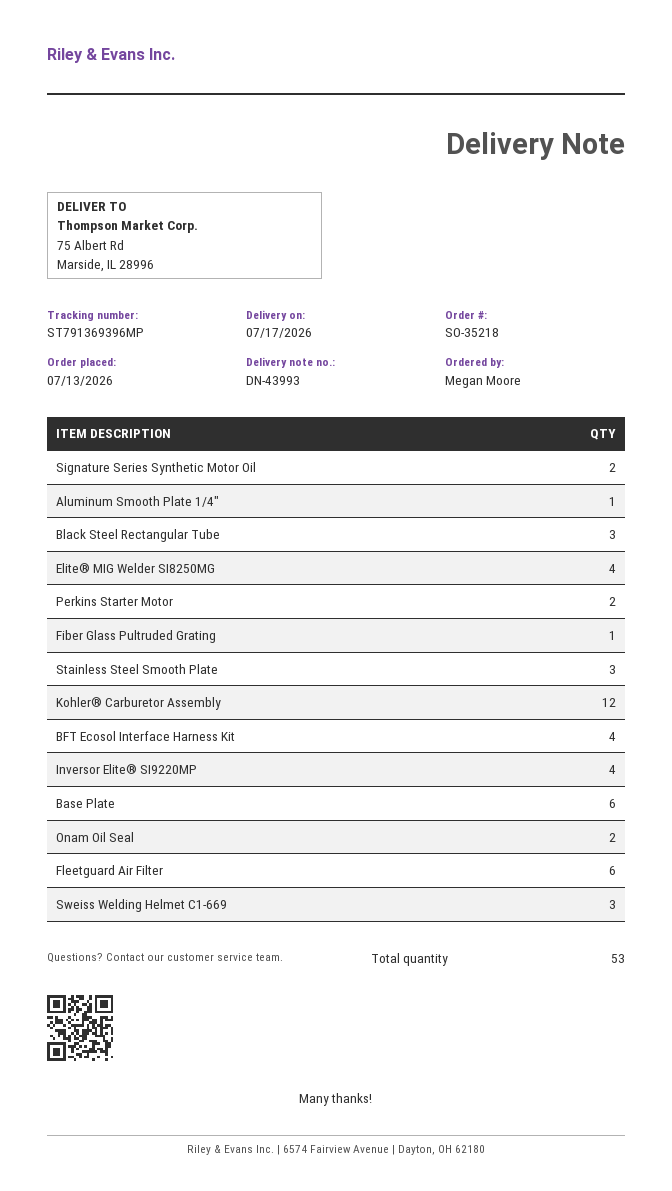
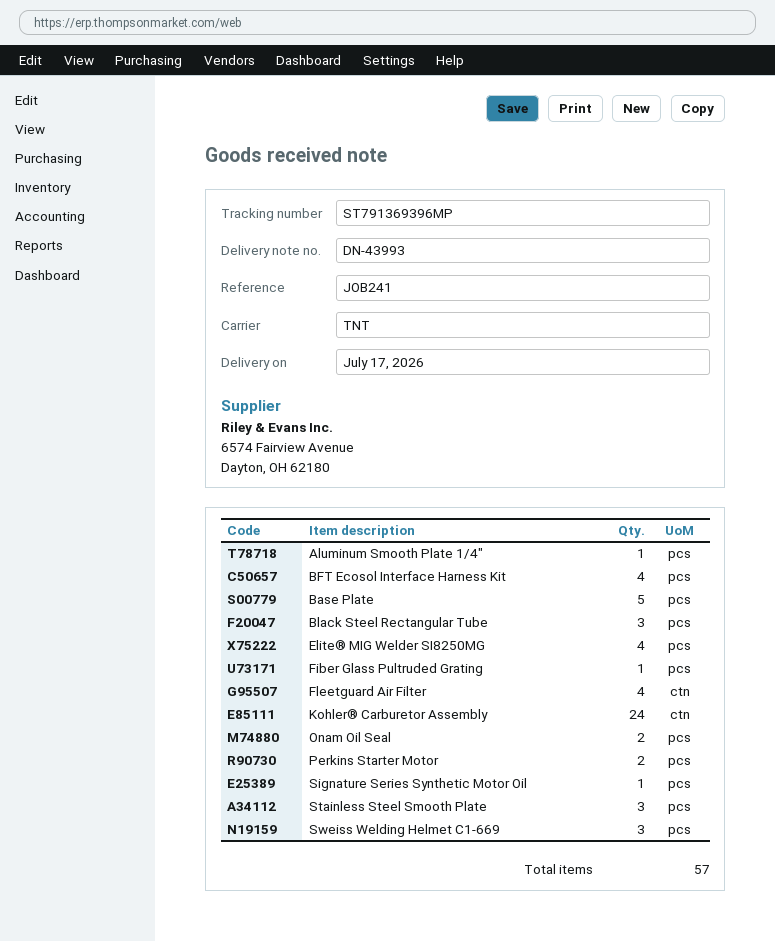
Signature Series Synthetic Motor Oil: 2 -> 1
Kohler® Carburetor Assembly: 12 -> 24
Inversor Elite® SI9220MP: 4 -> none
Base Plate: 6 -> 5
Fleetguard Air Filter: 6 -> 4
total quantity: 53 -> 57

